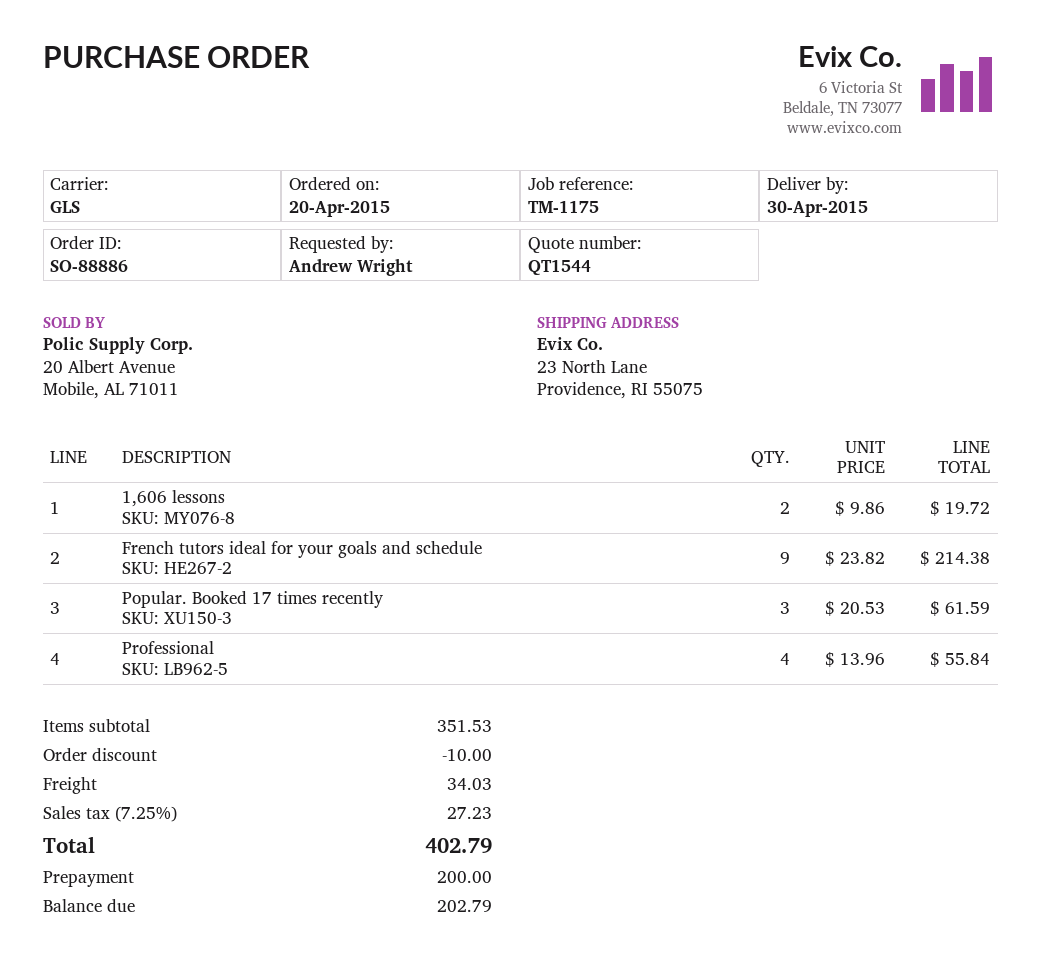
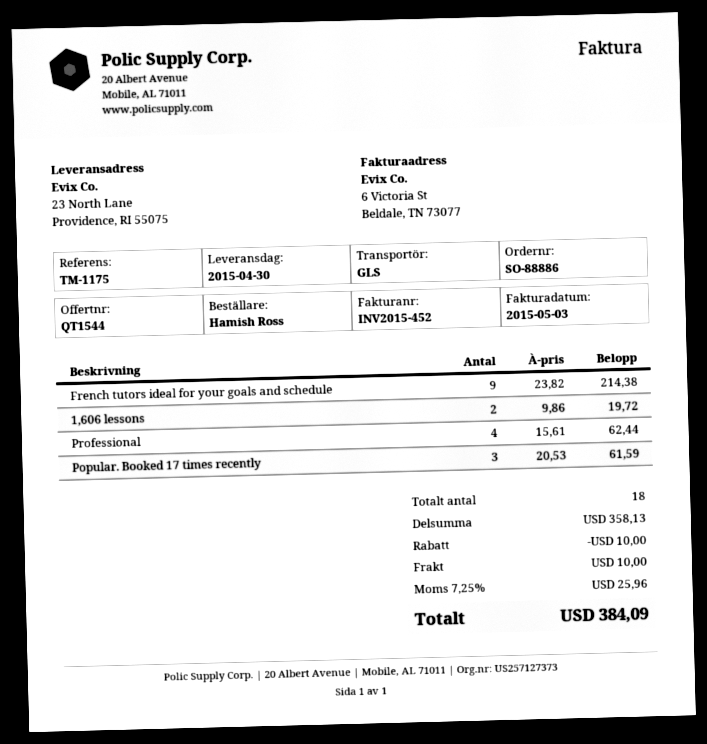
ordered by: Andrew Wright -> Hamish Ross
Professional: 4 x 13.96 = 55.84 -> 4 x 15.61 = 62.44
subtotal: 351.53 -> 358.13
shipping: 34.03 -> 10.00
tax: 7.25% = 27.23 -> 7.25% = 25.96
total: 402.79 -> 384.09

